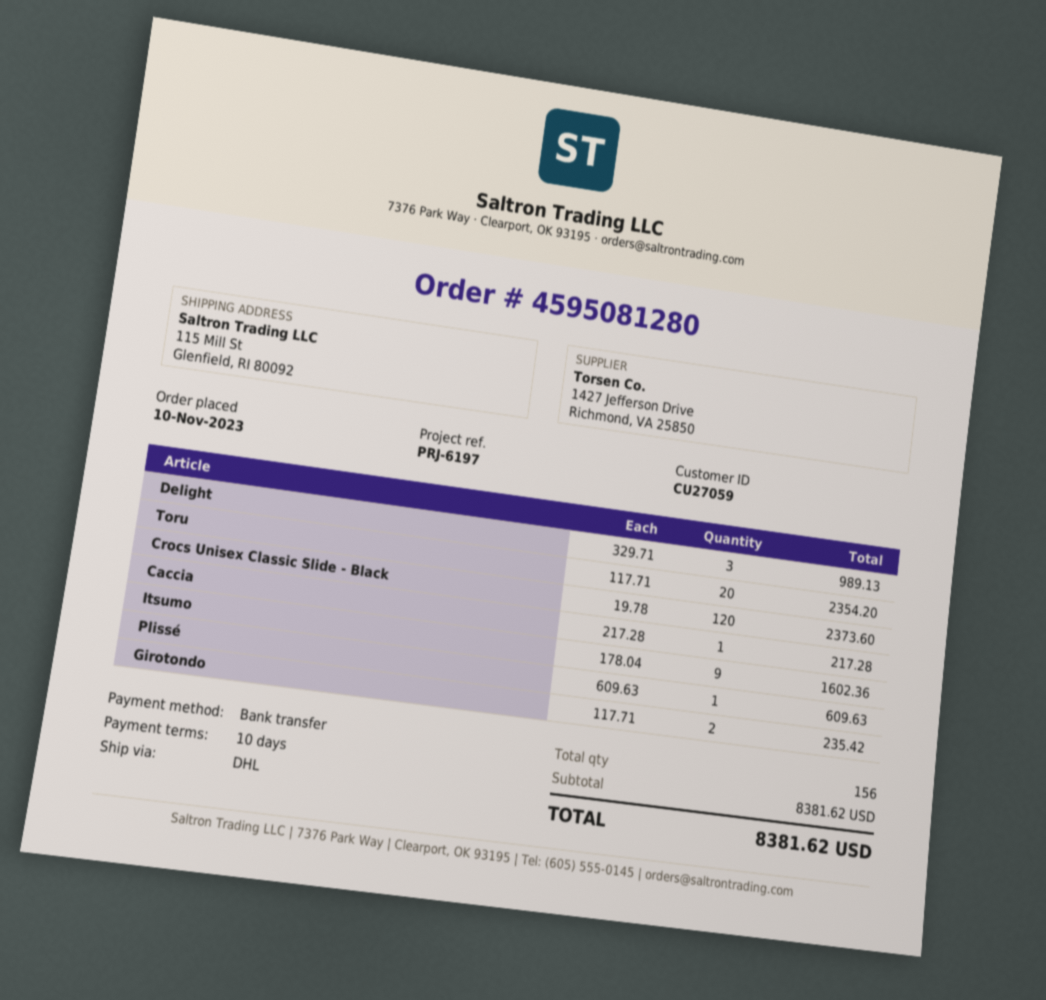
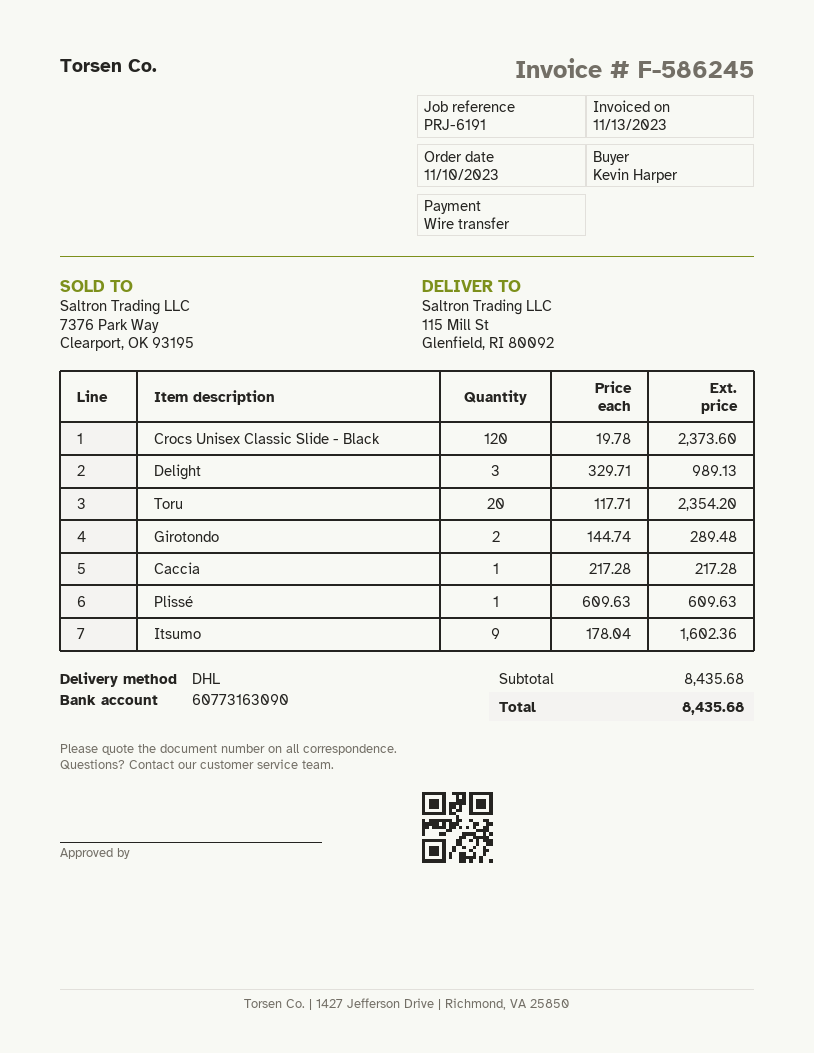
reference: PRJ-6197 -> PRJ-6191
Girotondo: 2 x 117.71 = 235.42 -> 2 x 144.74 = 289.48
subtotal: 8381.62 -> 8435.68
total: 8381.62 -> 8435.68

